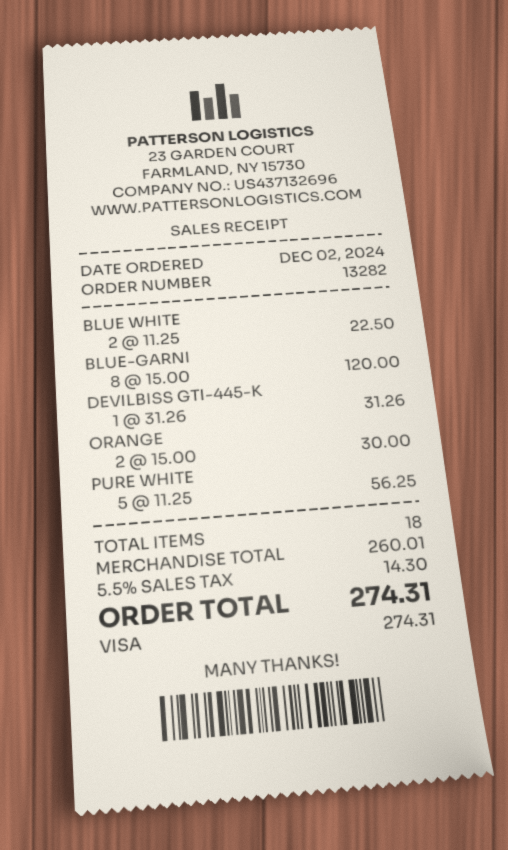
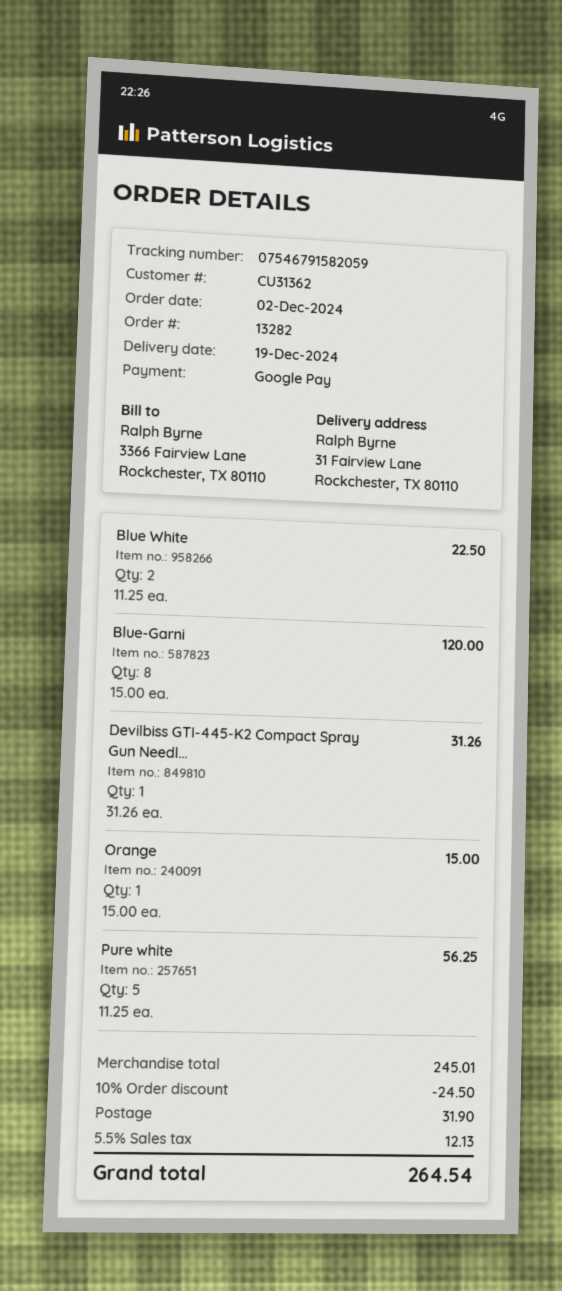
payment method: Visa -> Google Pay
ORANGE: 2 x 15.00 = 30.00 -> 1 x 15.00 = 15.00
subtotal: 260.01 -> 245.01
discount: none -> 10% = 24.50
shipping: none -> 31.90
tax: 5.5% = 14.30 -> 5.5% = 12.13
total: 274.31 -> 264.54

